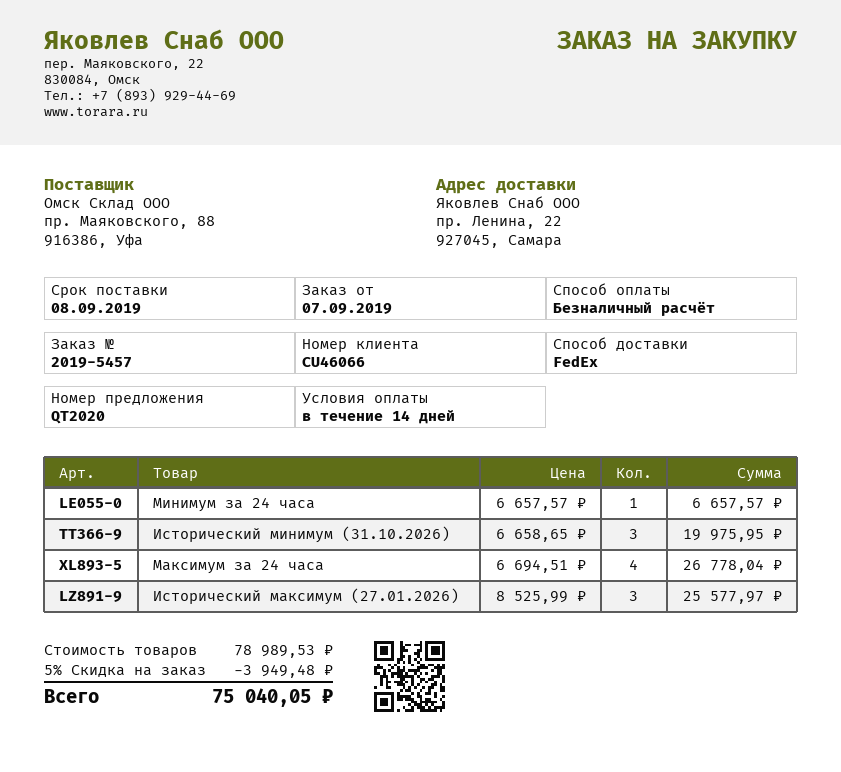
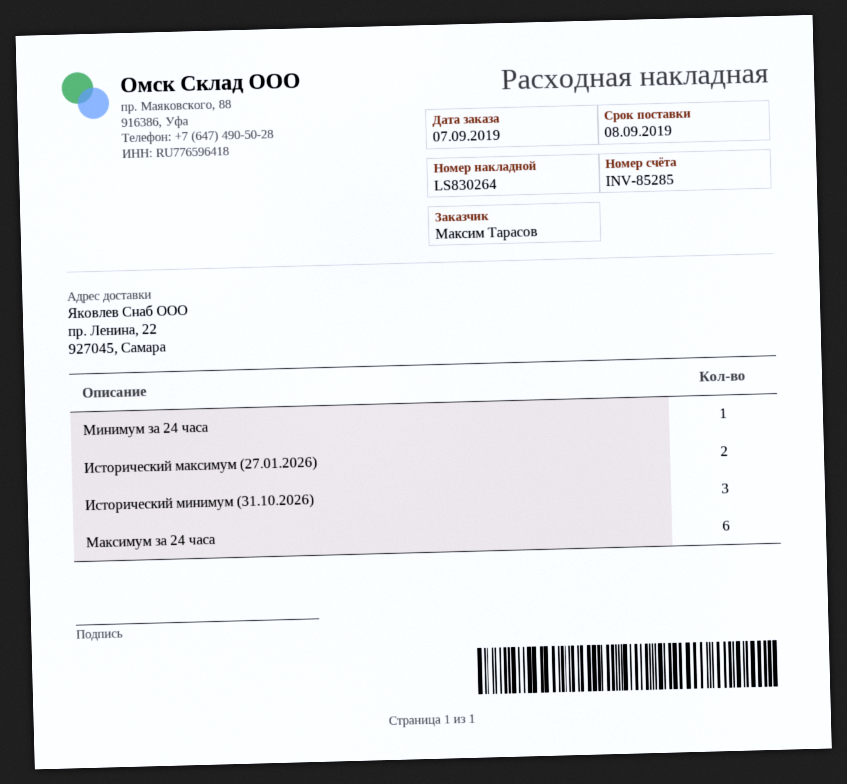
Максимум за 24 часа: 4 -> 6
Исторический максимум (27.01.2026): 3 -> 2

